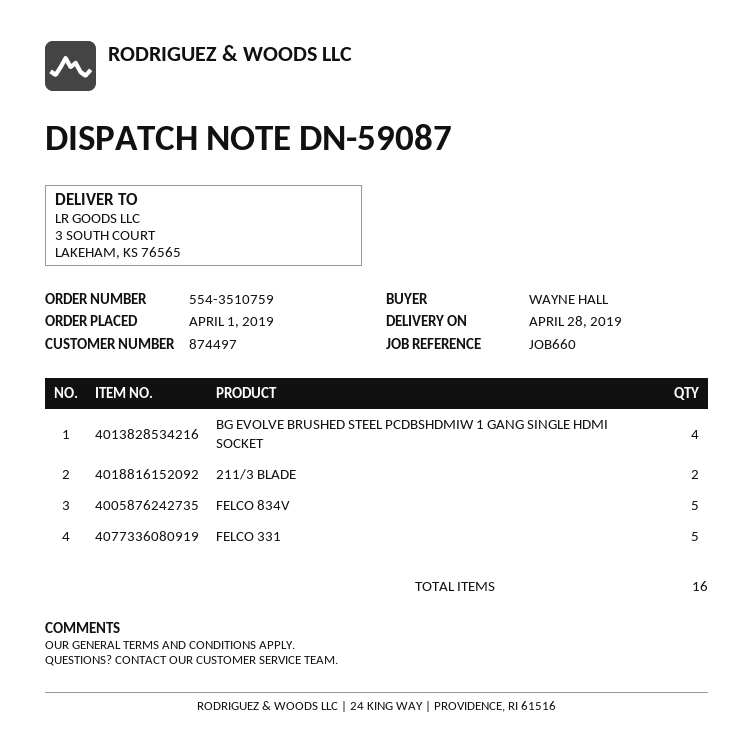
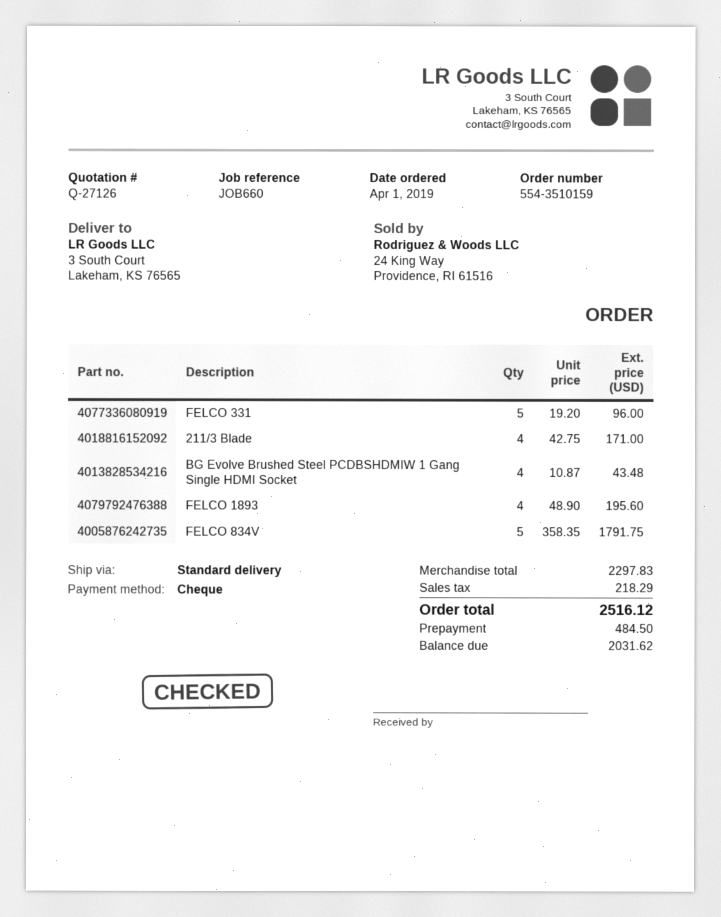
order number: 554-3510759 -> 554-3510159
211/3 BLADE: 2 -> 4
FELCO 1893: none -> 4

